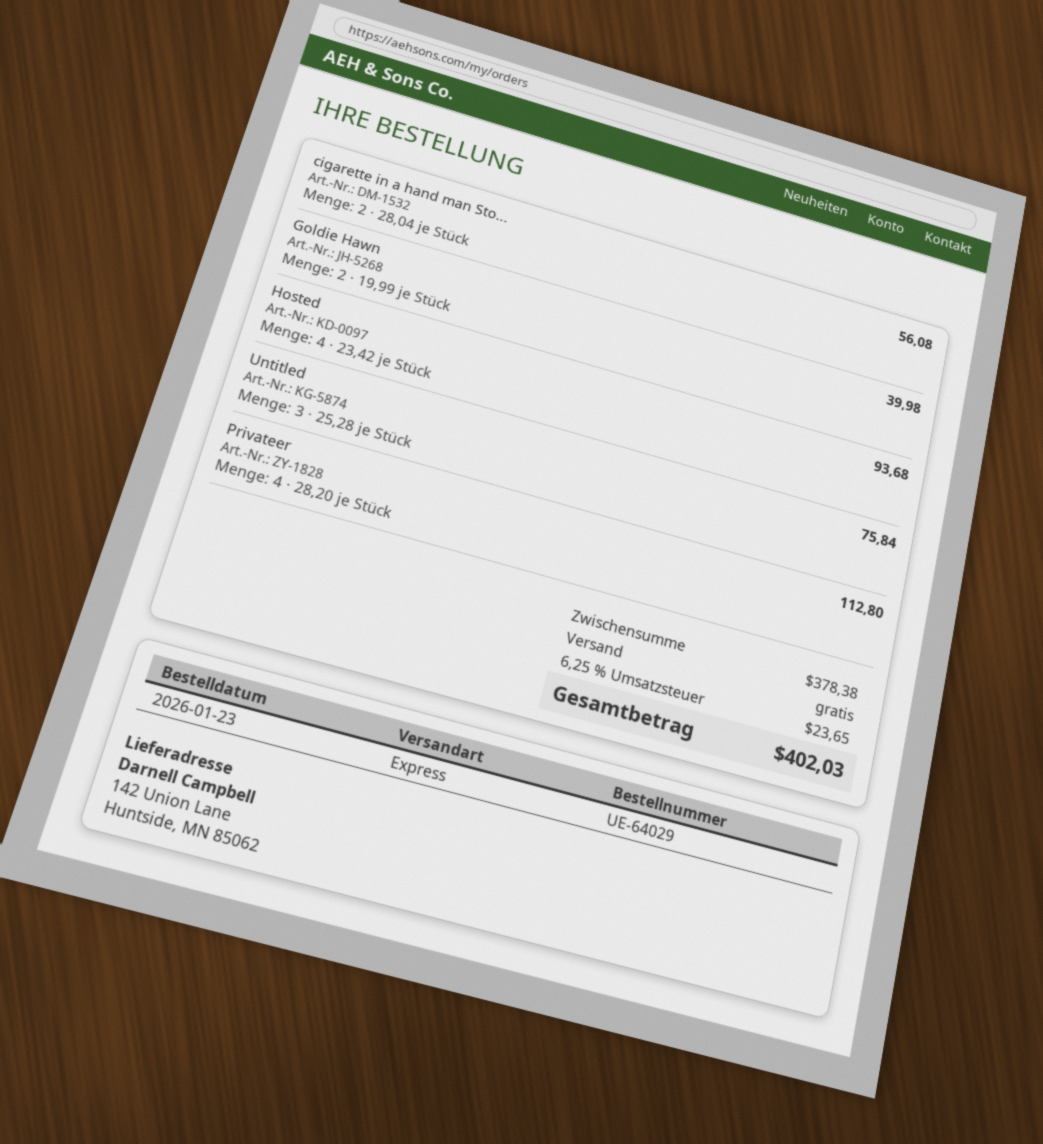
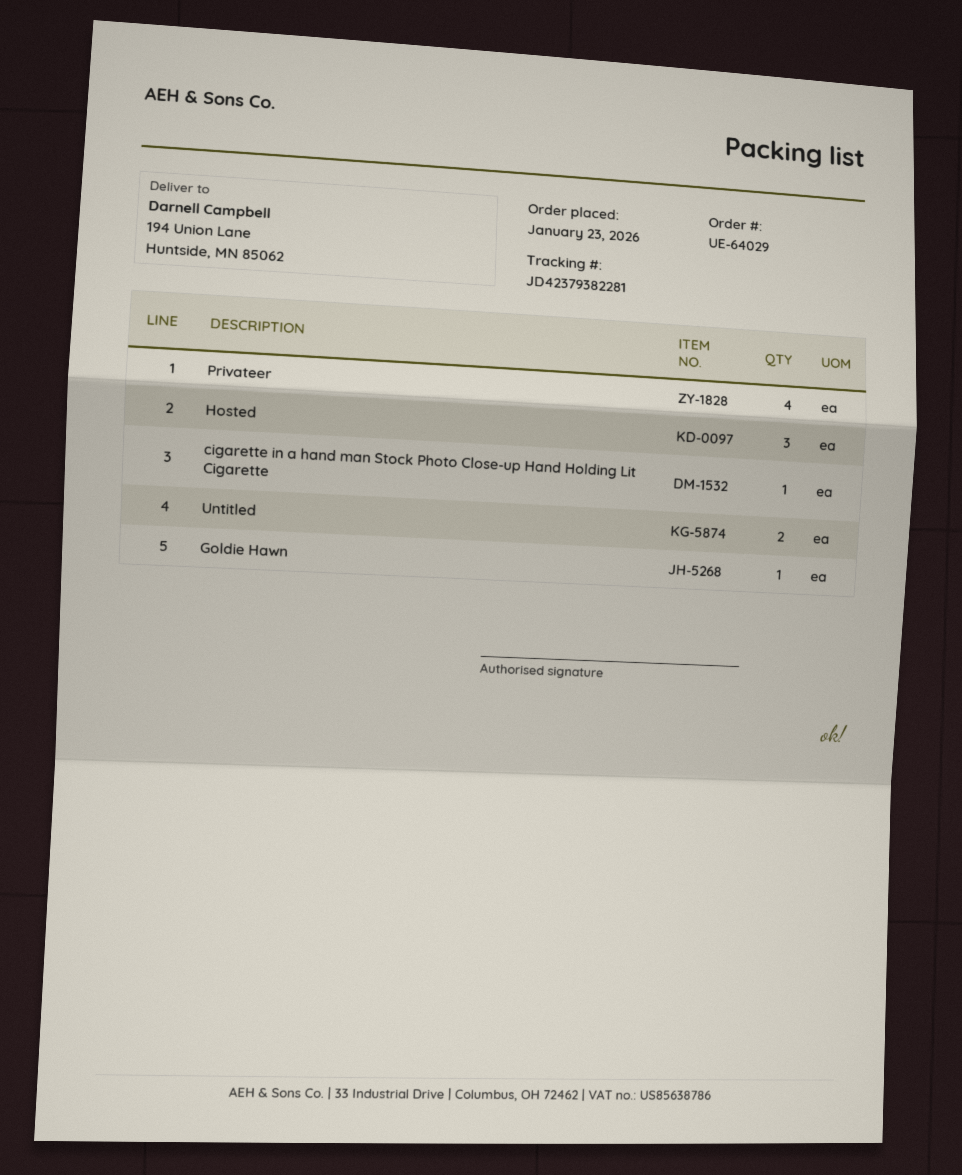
ship to: 142 Union Lane, Huntside, MN 85062 -> 194 Union Lane, Huntside, MN 85062
cigarette in a hand man Sto...: 2 -> 1
Goldie Hawn: 2 -> 1
Hosted: 4 -> 3
Untitled: 3 -> 2

